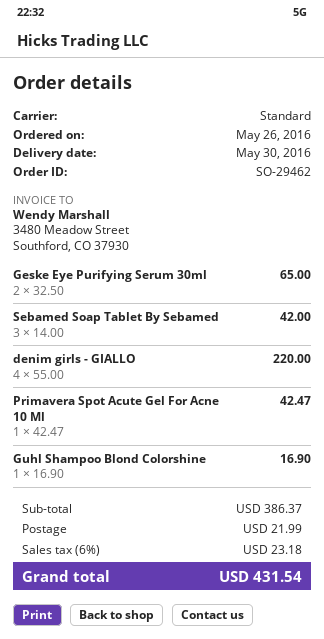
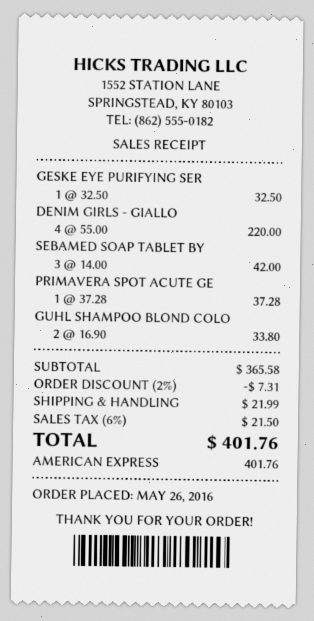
Geske Eye Purifying Serum 30ml: 2 x 32.50 = 65.00 -> 1 x 32.50 = 32.50
Primavera Spot Acute Gel For Acne 10 Ml: 1 x 42.47 = 42.47 -> 1 x 37.28 = 37.28
Guhl Shampoo Blond Colorshine: 1 x 16.90 = 16.90 -> 2 x 16.90 = 33.80
subtotal: 386.37 -> 365.58
discount: none -> 2% = 7.31
tax: 6% = 23.18 -> 6% = 21.50
total: 431.54 -> 401.76

